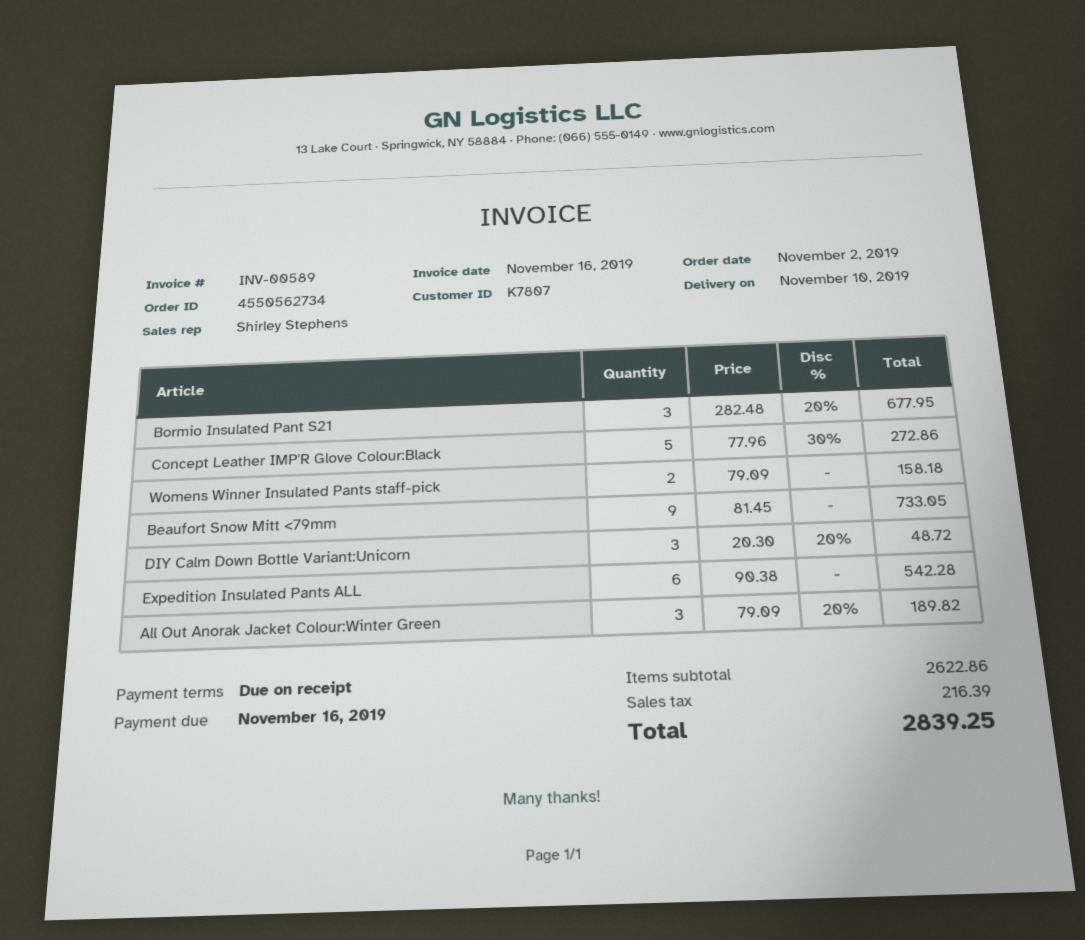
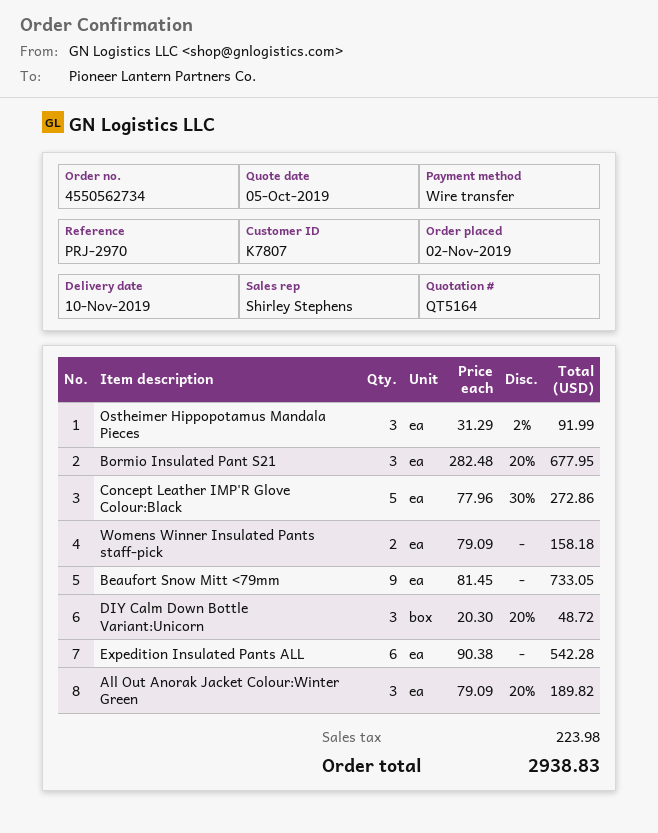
Ostheimer Hippopotamus Mandala Pieces: none -> 3 x 31.29 - 2% = 91.99
tax: 216.39 -> 223.98
total: 2839.25 -> 2938.83

